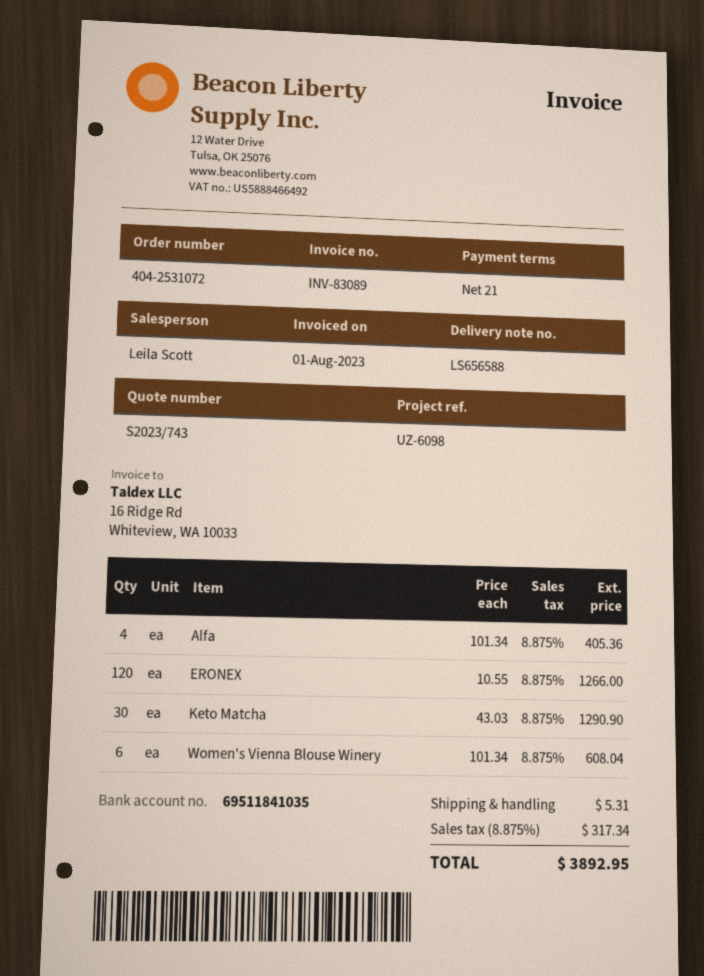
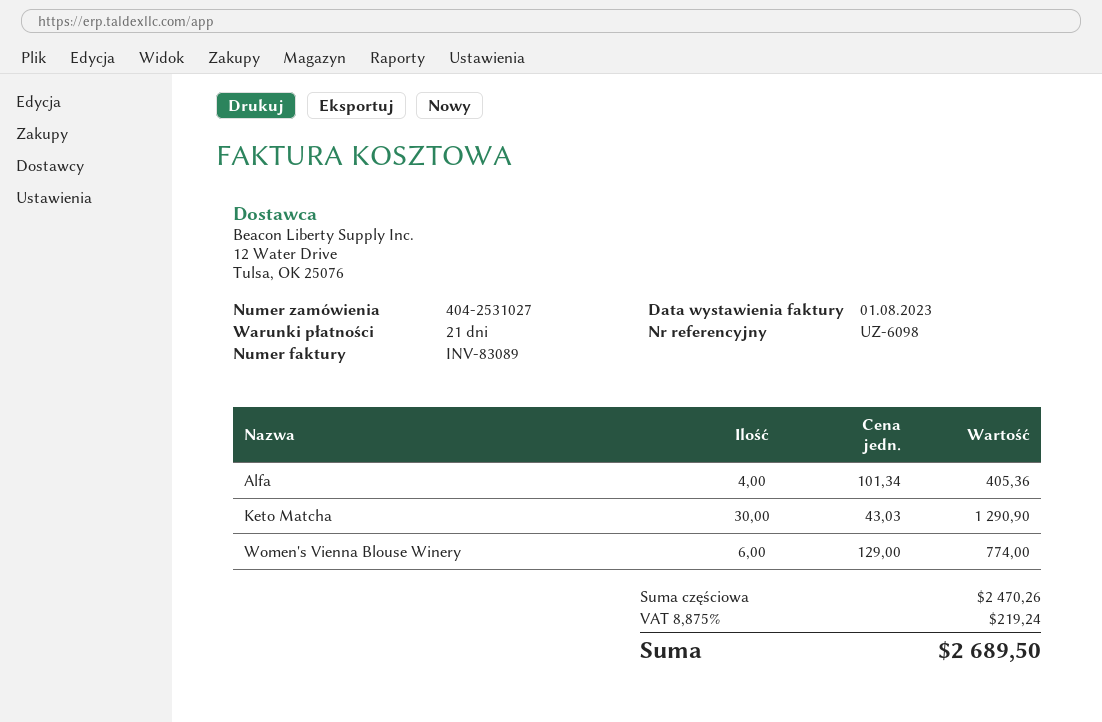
order number: 404-2531072 -> 404-2531027
ERONEX: 120 x 10.55 = 1266.00 -> none
Women's Vienna Blouse Winery: 6 x 101.34 = 608.04 -> 6 x 129.00 = 774.00
shipping: 5.31 -> none
tax: 8.875% = 317.34 -> 8.875% = 219.24
total: 3892.95 -> 2689.50

